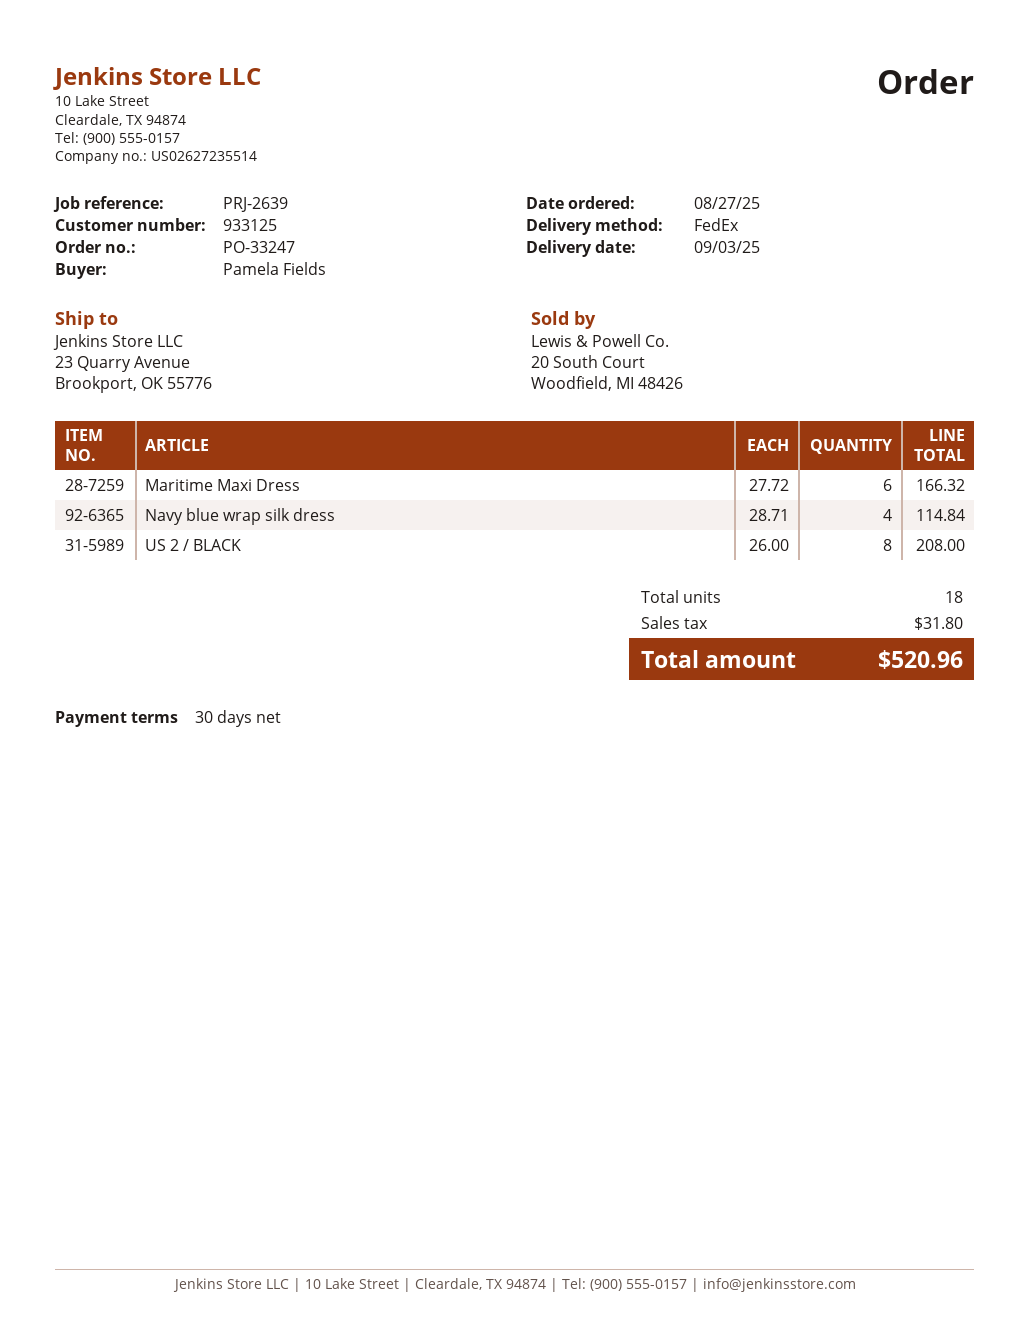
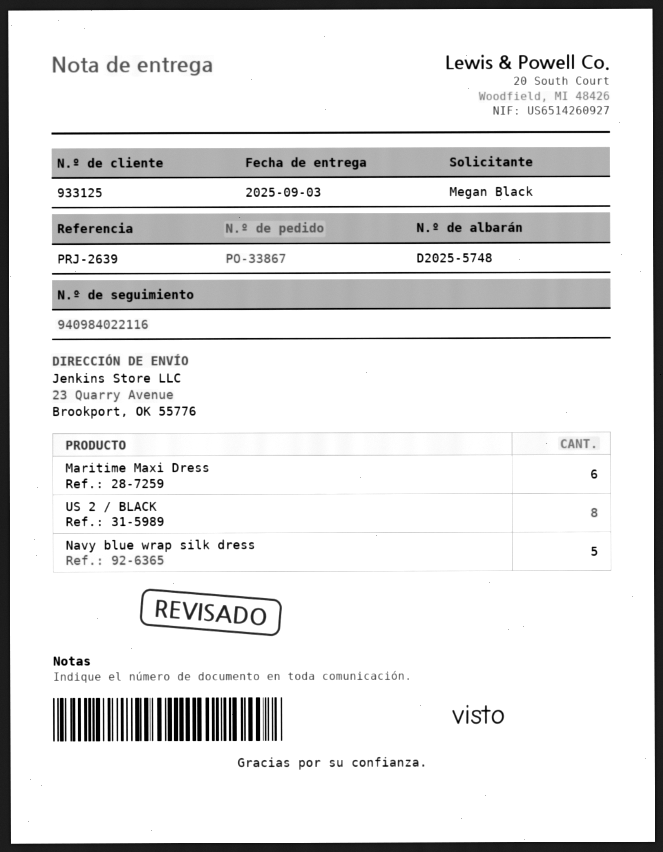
order number: PO-33247 -> PO-33867
ordered by: Pamela Fields -> Megan Black
Navy blue wrap silk dress: 4 -> 5

